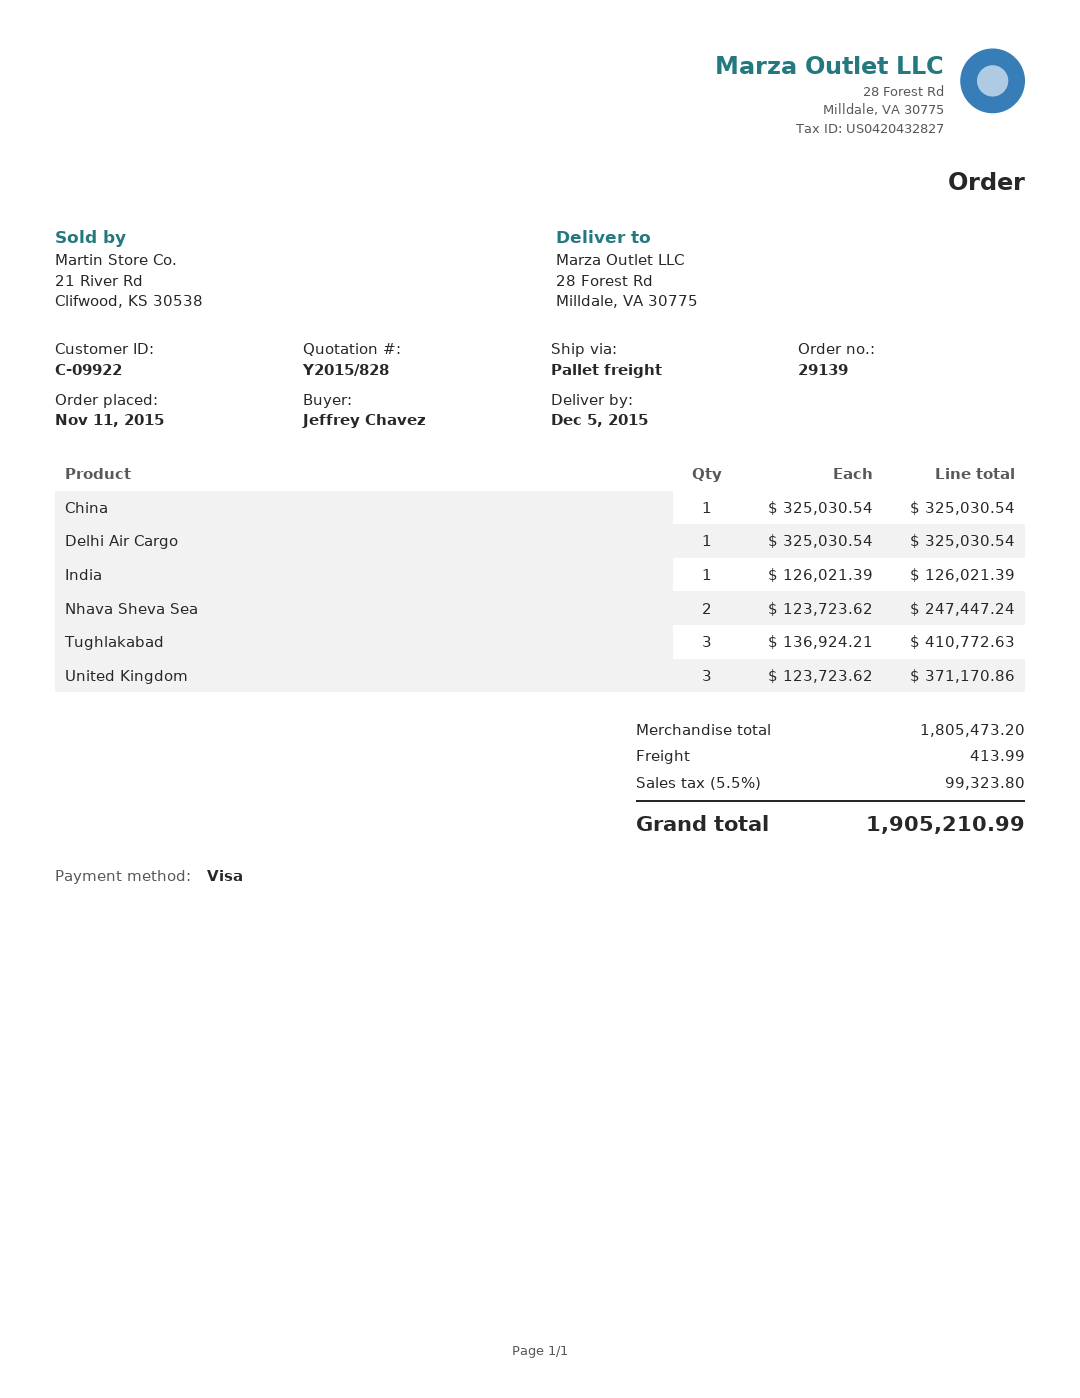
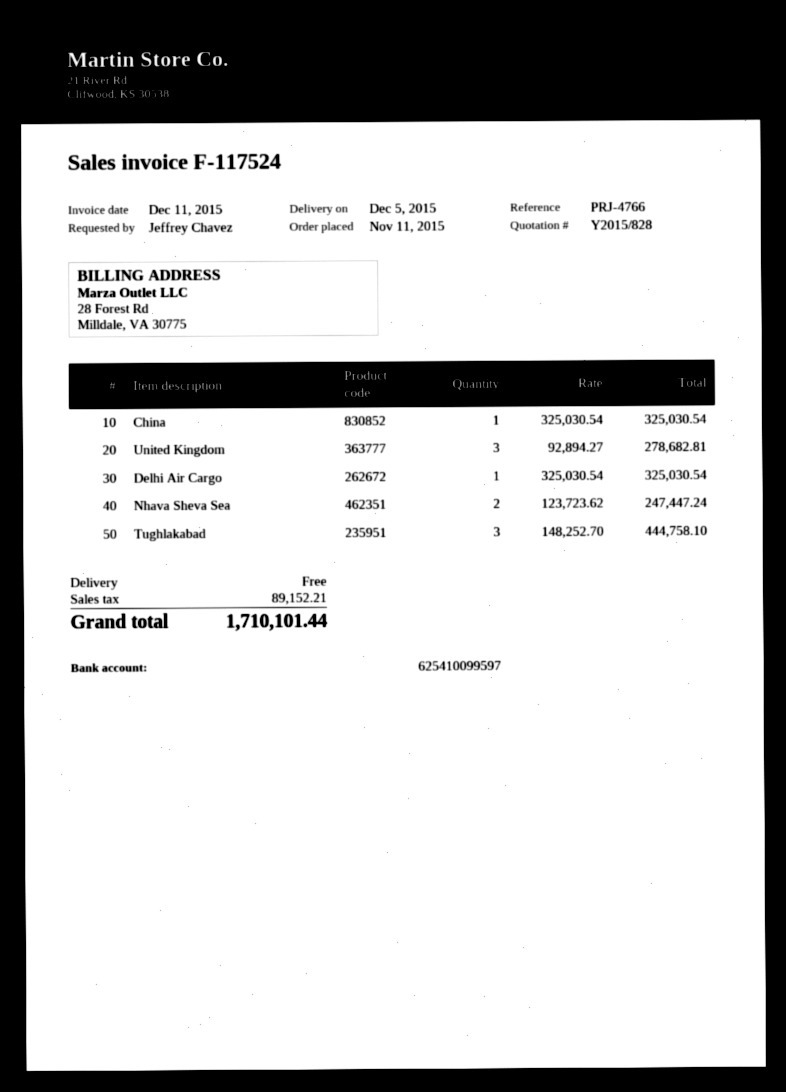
India: 1 x 126021.39 = 126021.39 -> none
Tughlakabad: 3 x 136924.21 = 410772.63 -> 3 x 148252.70 = 444758.10
United Kingdom: 3 x 123723.62 = 371170.86 -> 3 x 92894.27 = 278682.81
shipping: 413.99 -> 0.00
tax: 99323.80 -> 89152.21
total: 1905210.99 -> 1710101.44

